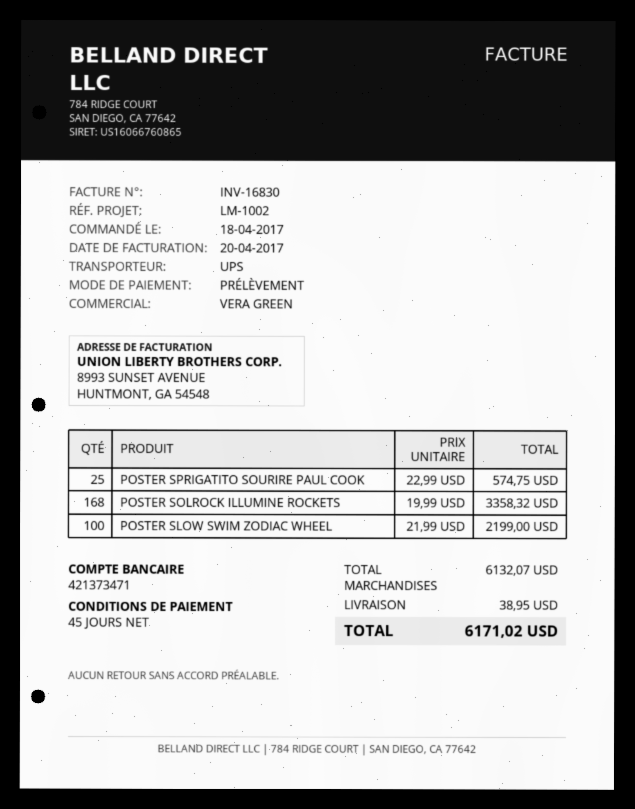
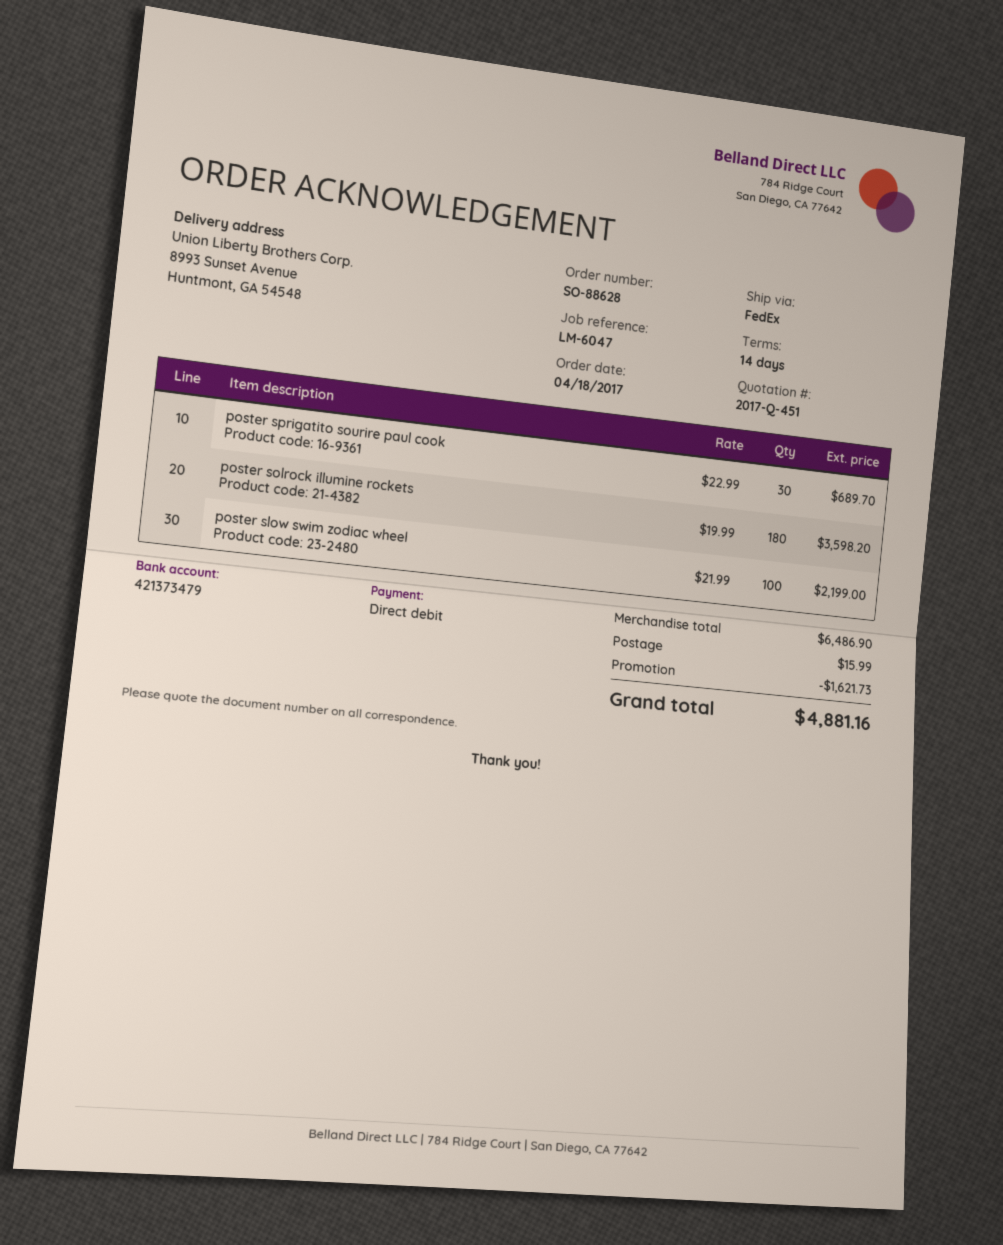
payment terms: 45 days -> 14 days
reference: LM-1002 -> LM-6047
bank account: 421373471 -> 421373479
shipping method: UPS -> FedEx
POSTER SPRIGATITO SOURIRE PAUL COOK: 25 x 22.99 = 574.75 -> 30 x 22.99 = 689.70
POSTER SOLROCK ILLUMINE ROCKETS: 168 x 19.99 = 3358.32 -> 180 x 19.99 = 3598.20
subtotal: 6132.07 -> 6486.90
discount: none -> 1621.73
shipping: 38.95 -> 15.99
total: 6171.02 -> 4881.16

